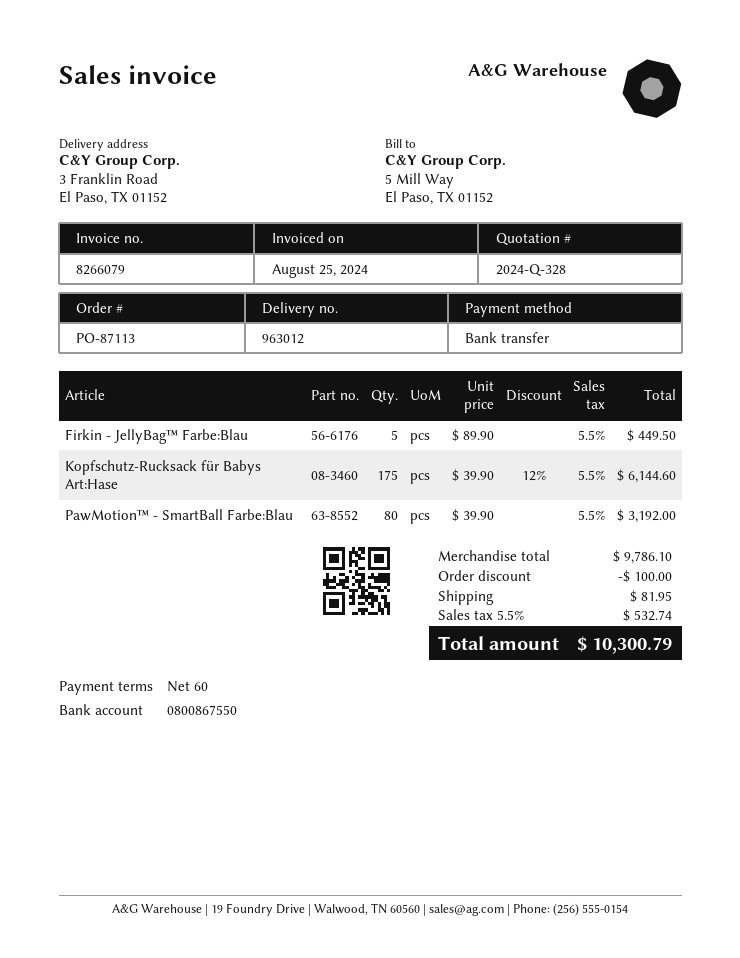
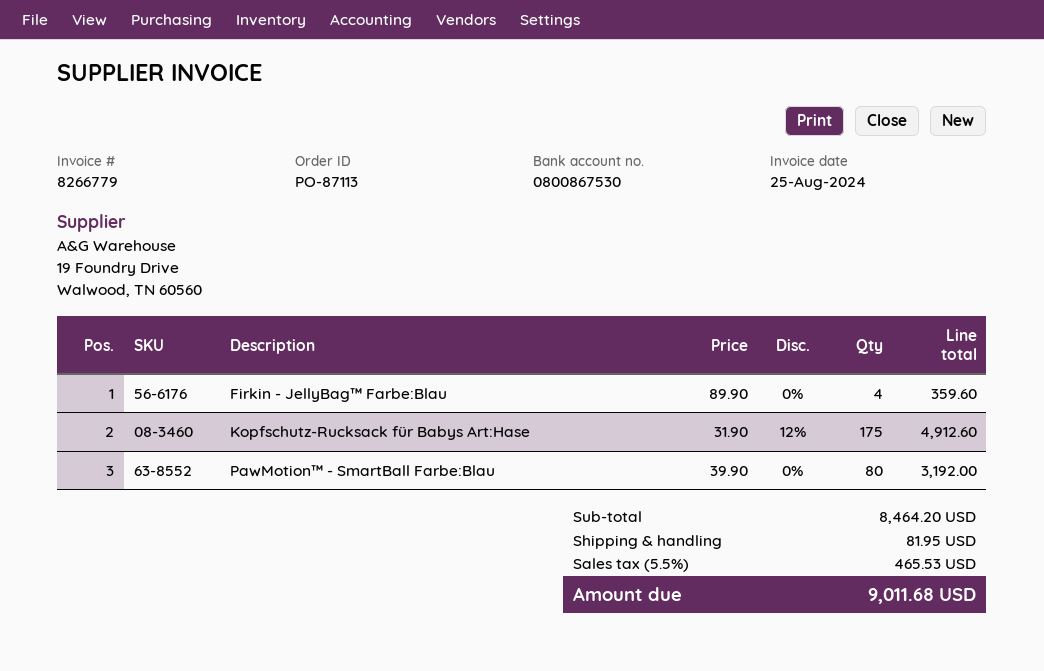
invoice number: 8266079 -> 8266779
bank account: 0800867550 -> 0800867530
Firkin - JellyBag™ Farbe:Blau: 5 x 89.90 = 449.50 -> 4 x 89.90 = 359.60
Kopfschutz-Rucksack für Babys Art:Hase: 175 x 39.90 - 12% = 6144.60 -> 175 x 31.90 - 12% = 4912.60
subtotal: 9786.10 -> 8464.20
discount: 100.00 -> none
tax: 5.5% = 532.74 -> 5.5% = 465.53
total: 10300.79 -> 9011.68

